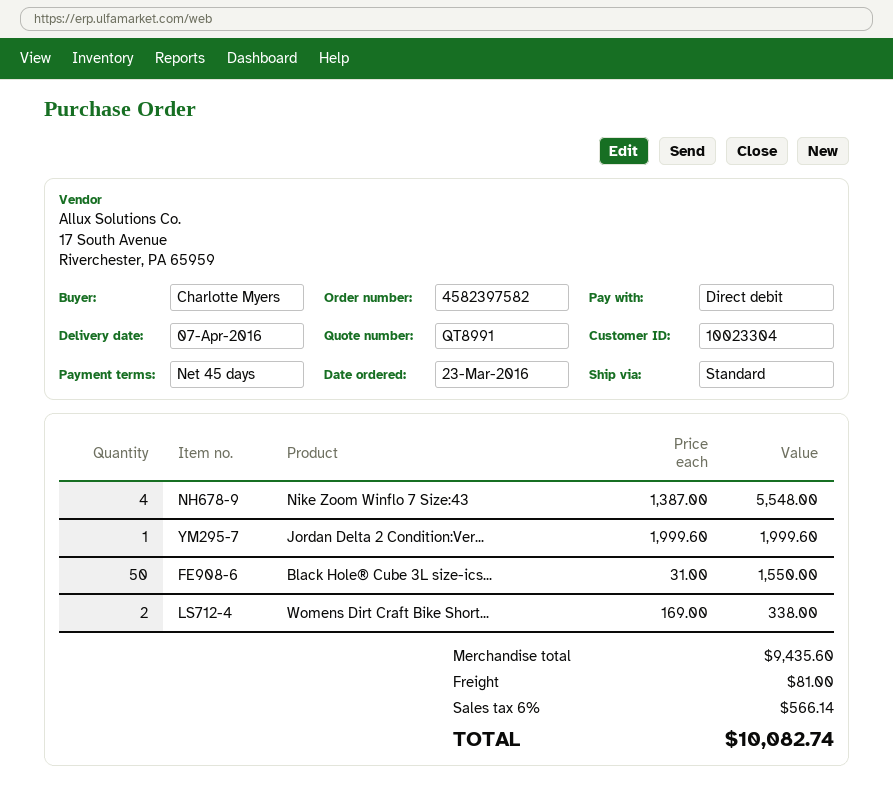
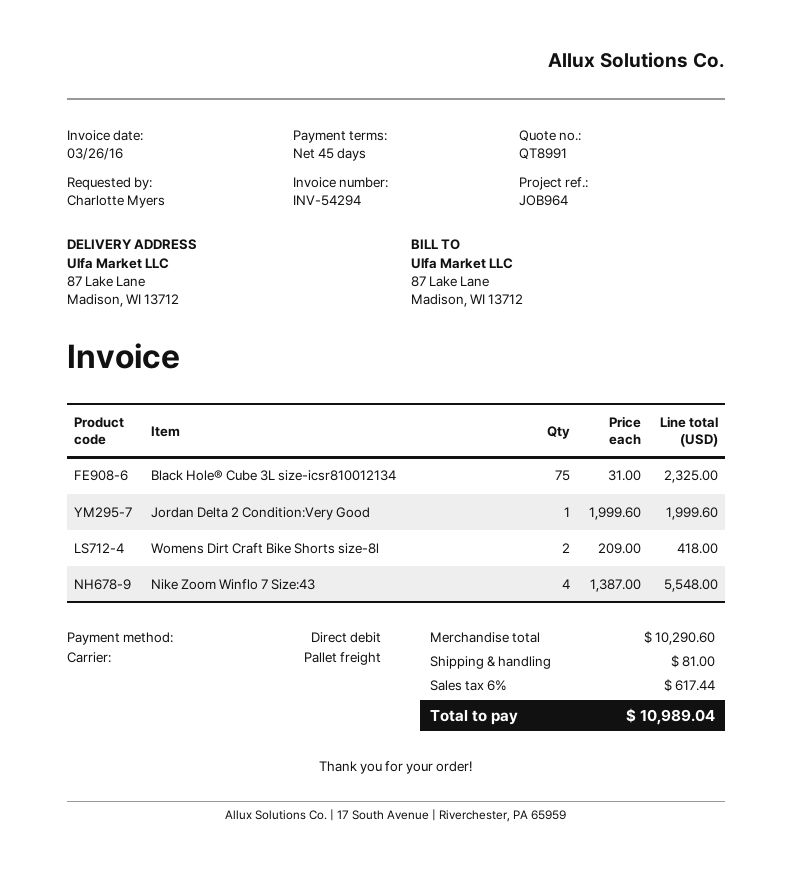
shipping method: standard -> pallet freight
Black Hole® Cube 3L size-ics...: 50 x 31.00 = 1550.00 -> 75 x 31.00 = 2325.00
Womens Dirt Craft Bike Short...: 2 x 169.00 = 338.00 -> 2 x 209.00 = 418.00
subtotal: 9435.60 -> 10290.60
tax: 6% = 566.14 -> 6% = 617.44
total: 10082.74 -> 10989.04

